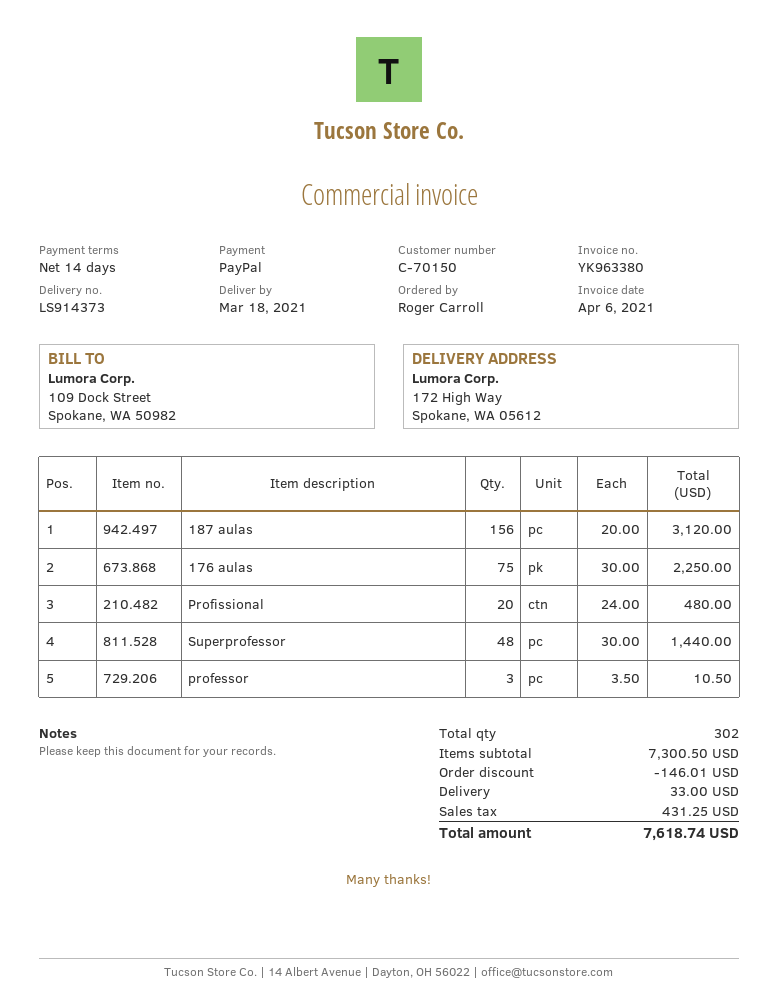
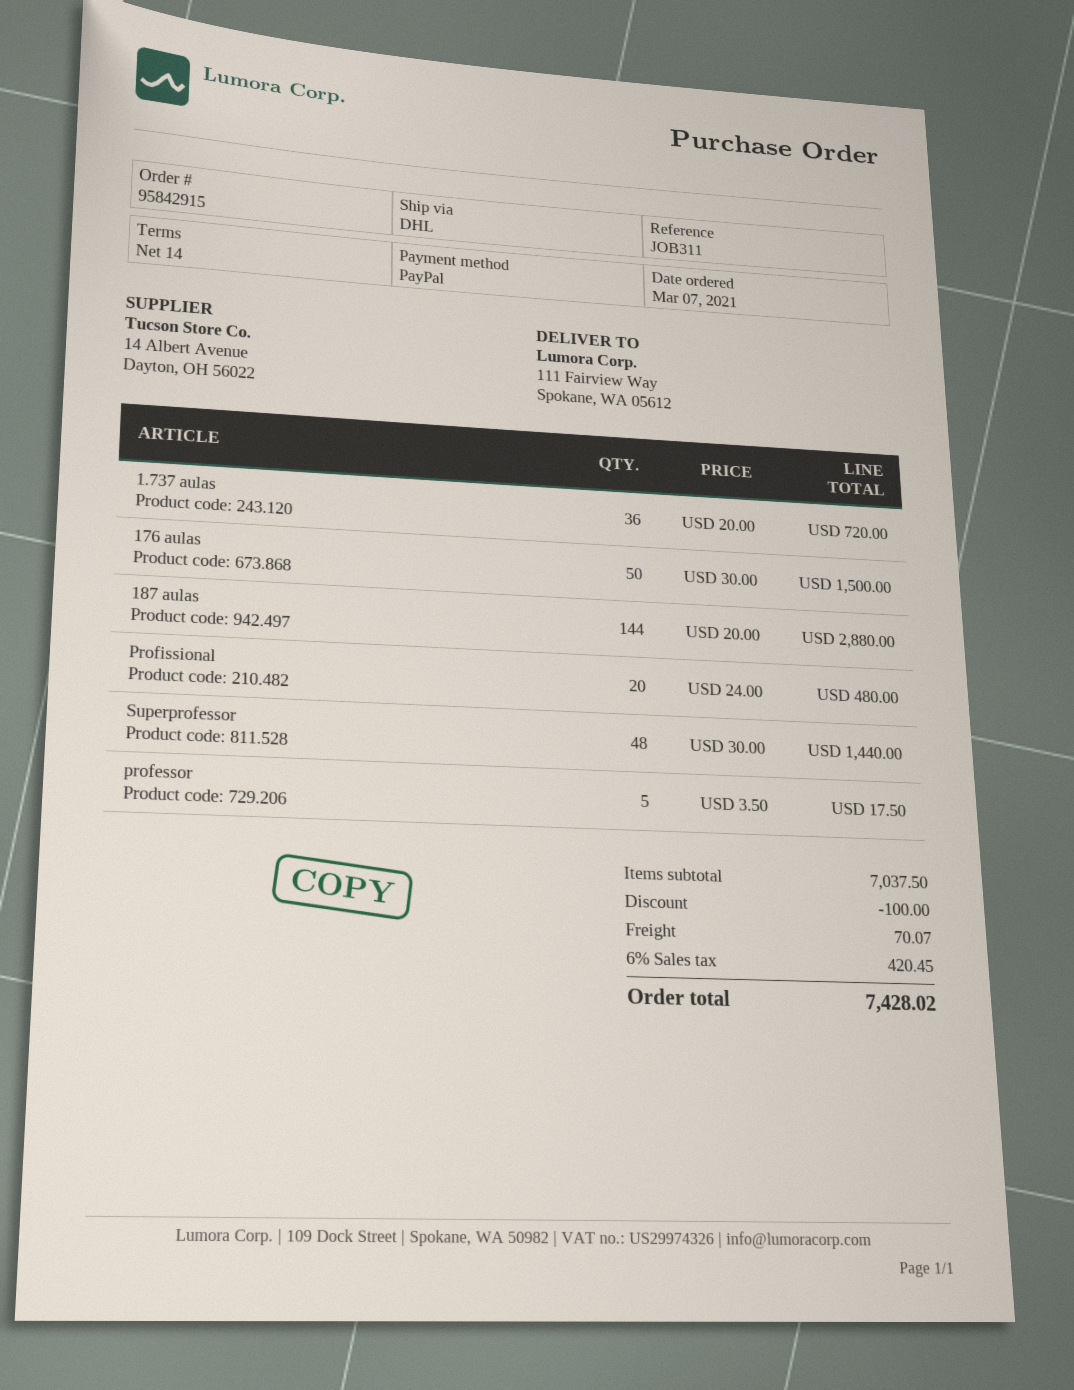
ship to: 172 High Way, Spokane, WA 05612 -> 111 Fairview Way, Spokane, WA 05612
187 aulas: 156 x 20.00 = 3120.00 -> 144 x 20.00 = 2880.00
176 aulas: 75 x 30.00 = 2250.00 -> 50 x 30.00 = 1500.00
professor: 3 x 3.50 = 10.50 -> 5 x 3.50 = 17.50
1.737 aulas: none -> 36 x 20.00 = 720.00
subtotal: 7300.50 -> 7037.50
discount: 146.01 -> 100.00
shipping: 33.00 -> 70.07
tax: 431.25 -> 420.45
total: 7618.74 -> 7428.02

